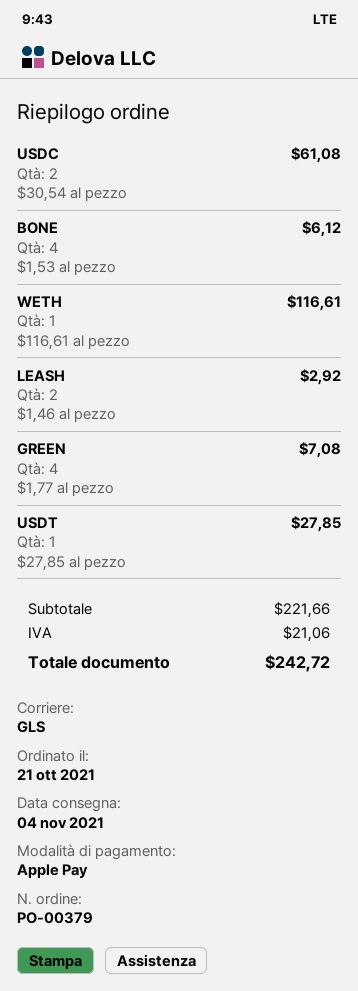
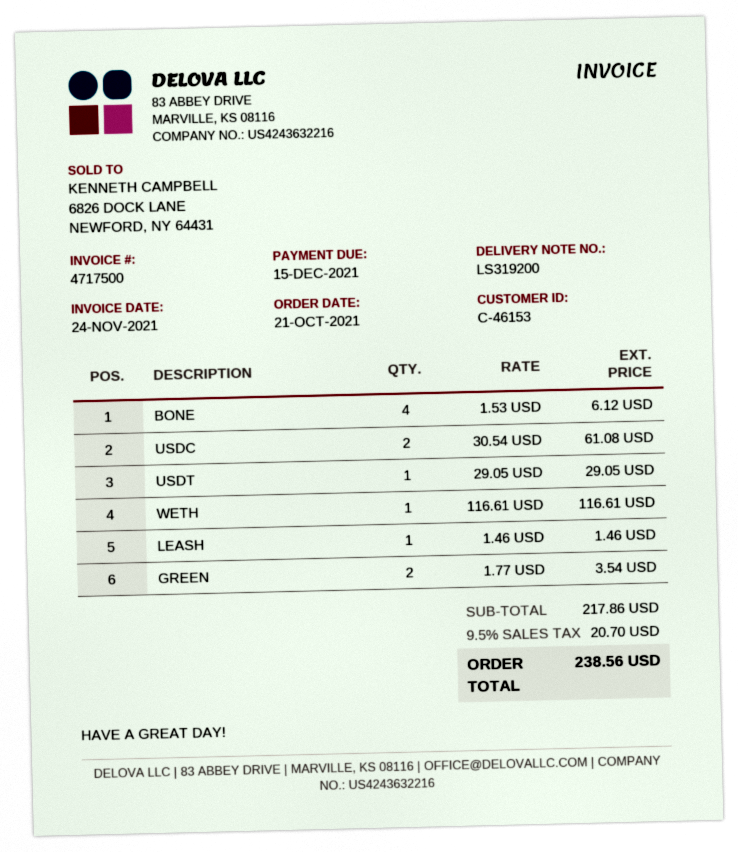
LEASH: 2 x 1.46 = 2.92 -> 1 x 1.46 = 1.46
GREEN: 4 x 1.77 = 7.08 -> 2 x 1.77 = 3.54
USDT: 1 x 27.85 = 27.85 -> 1 x 29.05 = 29.05
subtotal: 221.66 -> 217.86
tax: 21.06 -> 20.70
total: 242.72 -> 238.56

